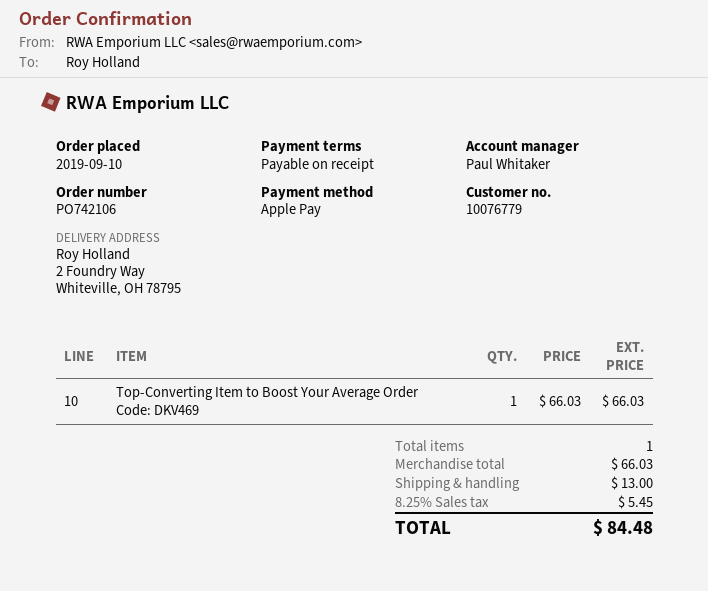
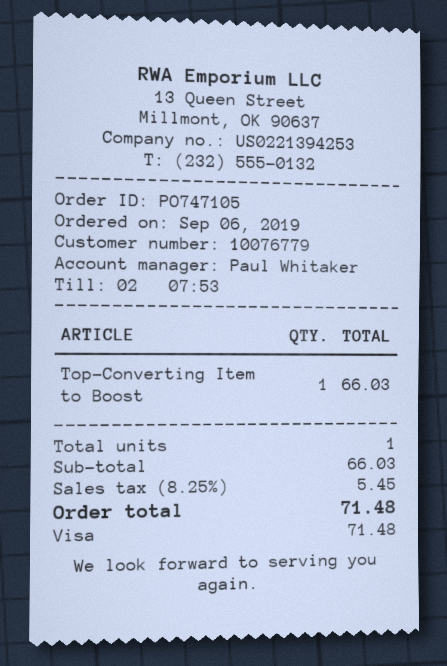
order number: PO742106 -> PO747105
order date: 2019-09-10 -> 2019-09-06
payment method: Apple Pay -> Visa
shipping: 13.00 -> none
total: 84.48 -> 71.48

